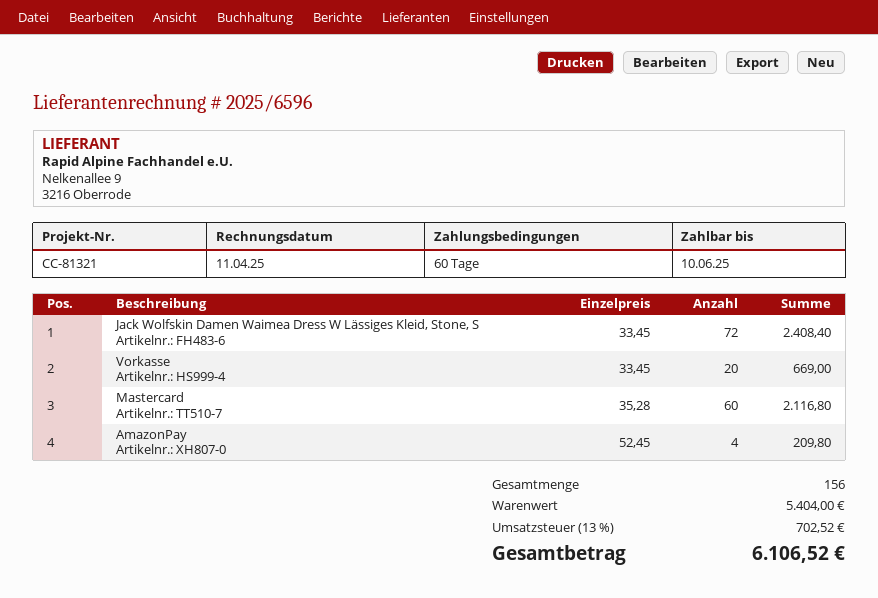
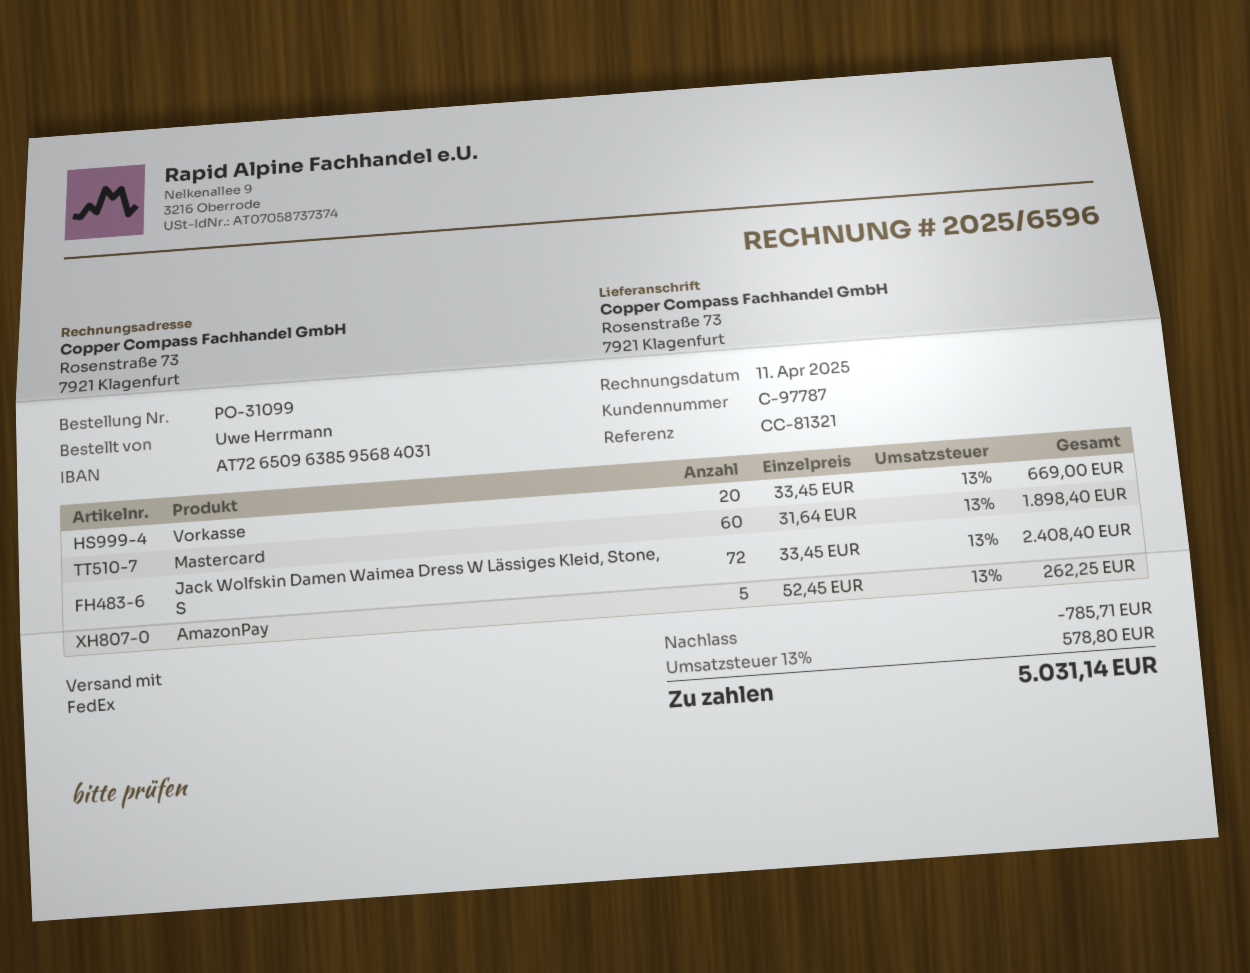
Mastercard: 60 x 35.28 = 2116.80 -> 60 x 31.64 = 1898.40
AmazonPay: 4 x 52.45 = 209.80 -> 5 x 52.45 = 262.25
discount: none -> 785.71
tax: 13% = 702.52 -> 13% = 578.80
total: 6106.52 -> 5031.14

